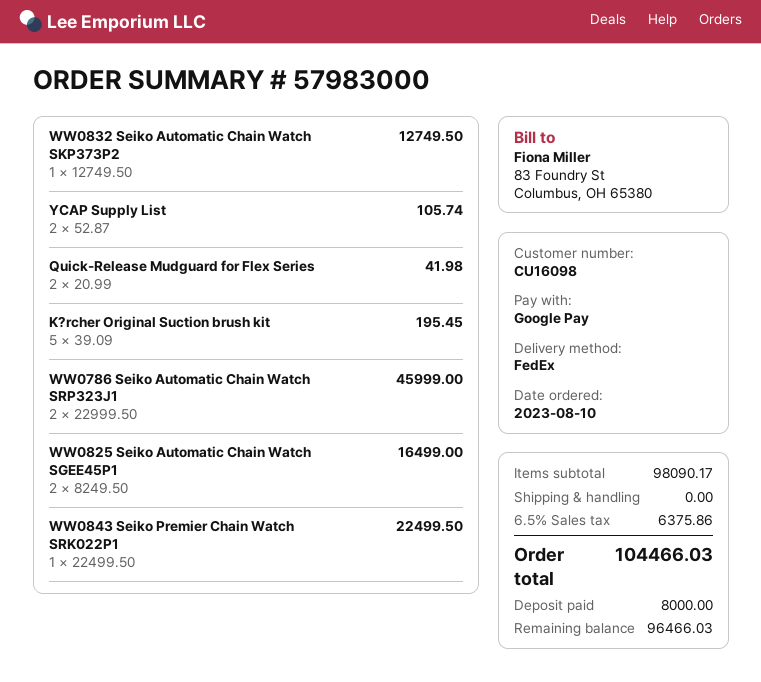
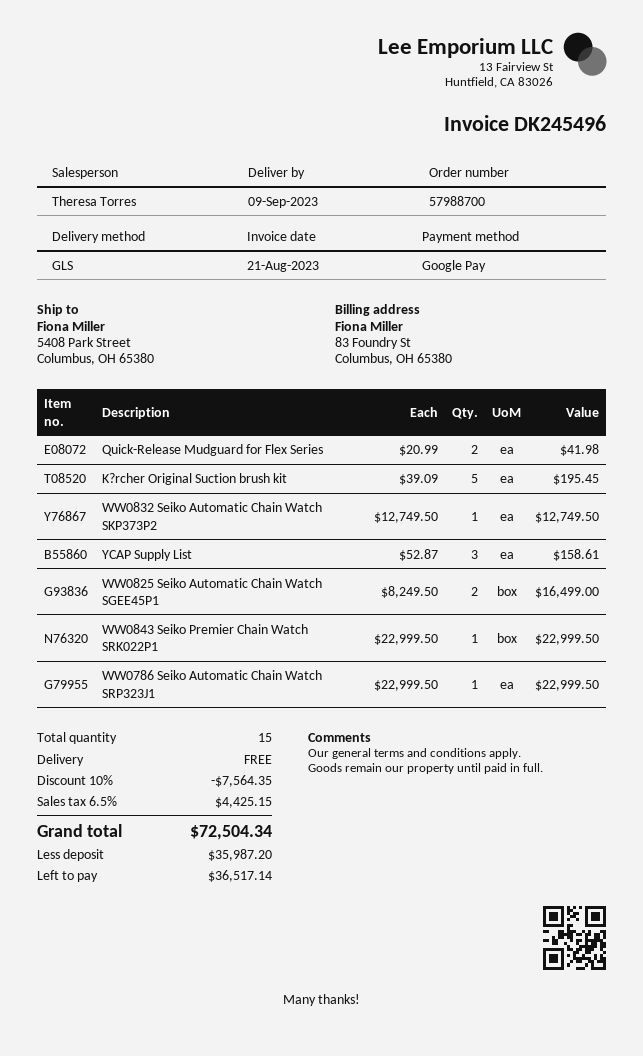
order number: 57983000 -> 57988700
shipping method: FedEx -> GLS
YCAP Supply List: 2 x 52.87 = 105.74 -> 3 x 52.87 = 158.61
WW0786 Seiko Automatic Chain Watch SRP323J1: 2 x 22999.50 = 45999.00 -> 1 x 22999.50 = 22999.50
WW0843 Seiko Premier Chain Watch SRK022P1: 1 x 22499.50 = 22499.50 -> 1 x 22999.50 = 22999.50
discount: none -> 10% = 7564.35
tax: 6.5% = 6375.86 -> 6.5% = 4425.15
total: 104466.03 -> 72504.34
deposit: 8000.00 -> 35987.20
balance: 96466.03 -> 36517.14

